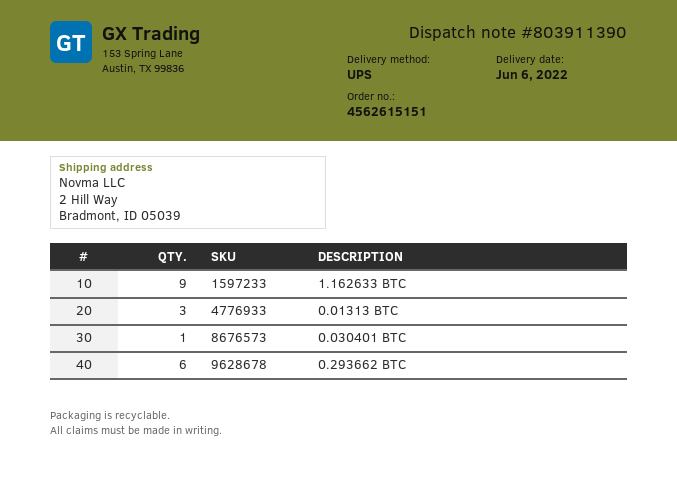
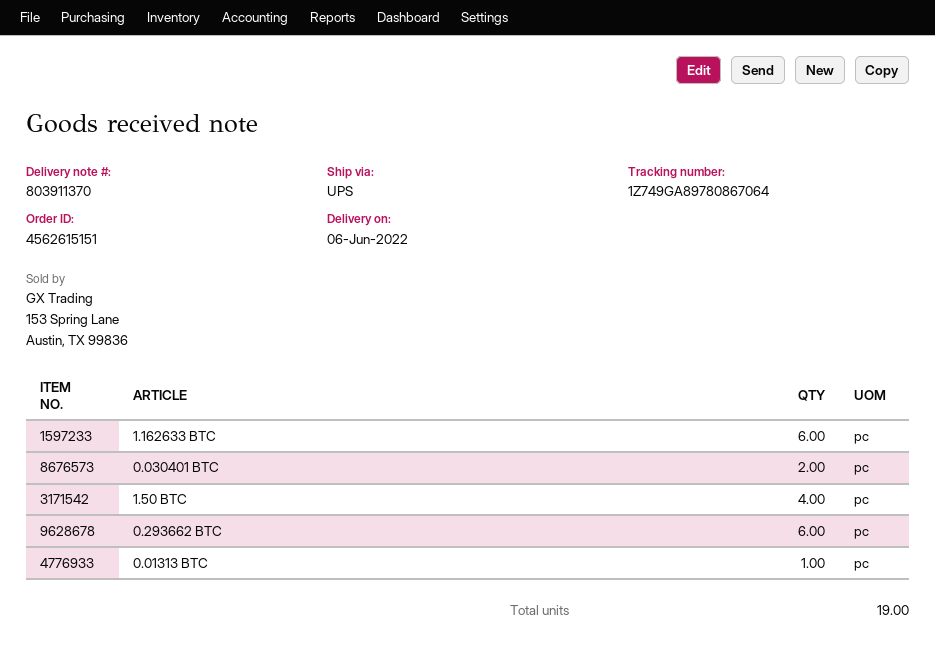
delivery note number: 803911390 -> 803911370
1.162633 BTC: 9 -> 6
0.01313 BTC: 3 -> 1
0.030401 BTC: 1 -> 2
1.50 BTC: none -> 4

